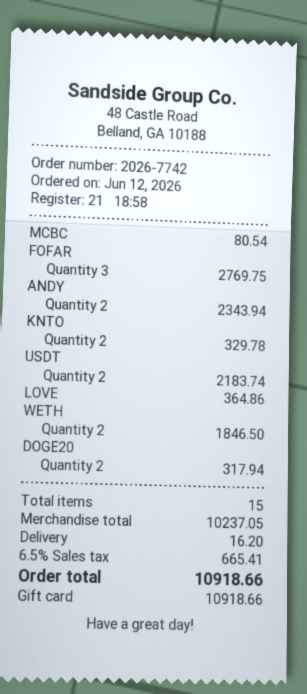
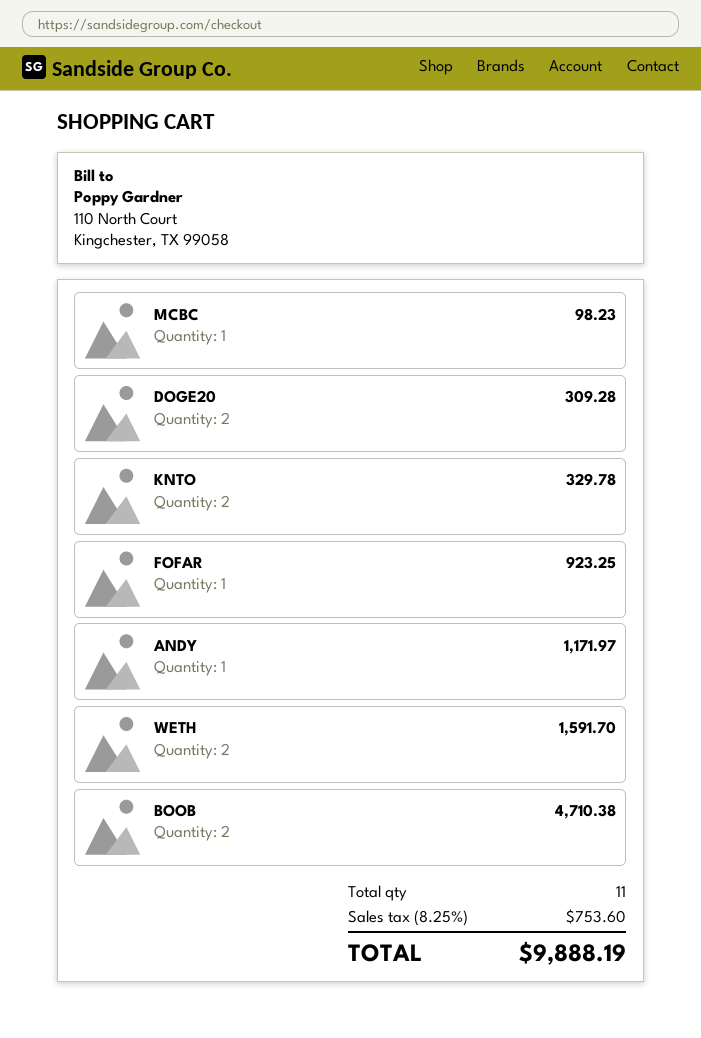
MCBC: 1 for 80.54 -> 1 for 98.23
FOFAR: 3 for 2769.75 -> 1 for 923.25
ANDY: 2 for 2343.94 -> 1 for 1171.97
USDT: 2 for 2183.74 -> none
LOVE: 1 for 364.86 -> none
WETH: 2 for 1846.50 -> 2 for 1591.70
DOGE20: 2 for 317.94 -> 2 for 309.28
BOOB: none -> 2 for 4710.38
total quantity: 15 -> 11
shipping: 16.20 -> none
tax: 6.5% = 665.41 -> 8.25% = 753.60
total: 10918.66 -> 9888.19

